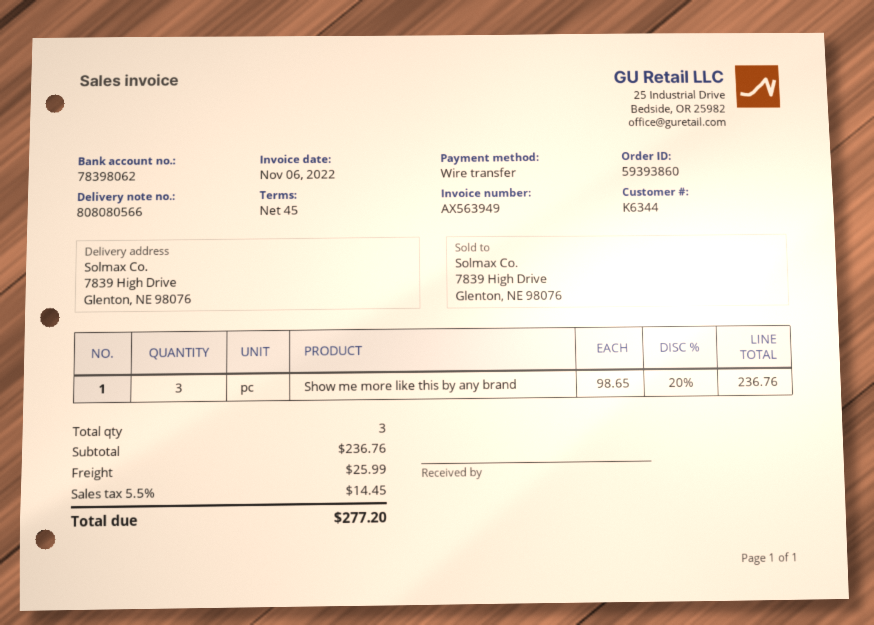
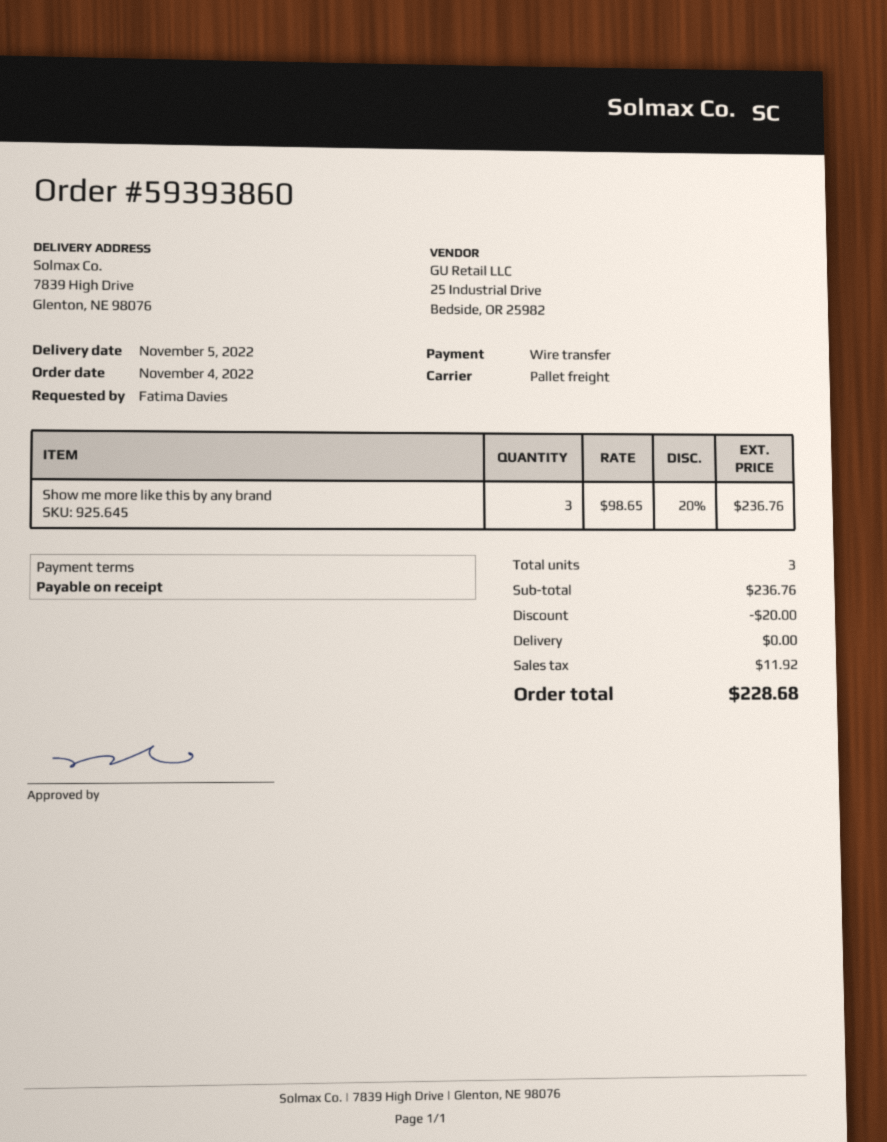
payment terms: 45 days -> on receipt
discount: none -> 20.00
shipping: 25.99 -> 0.00
tax: 14.45 -> 11.92
total: 277.20 -> 228.68

